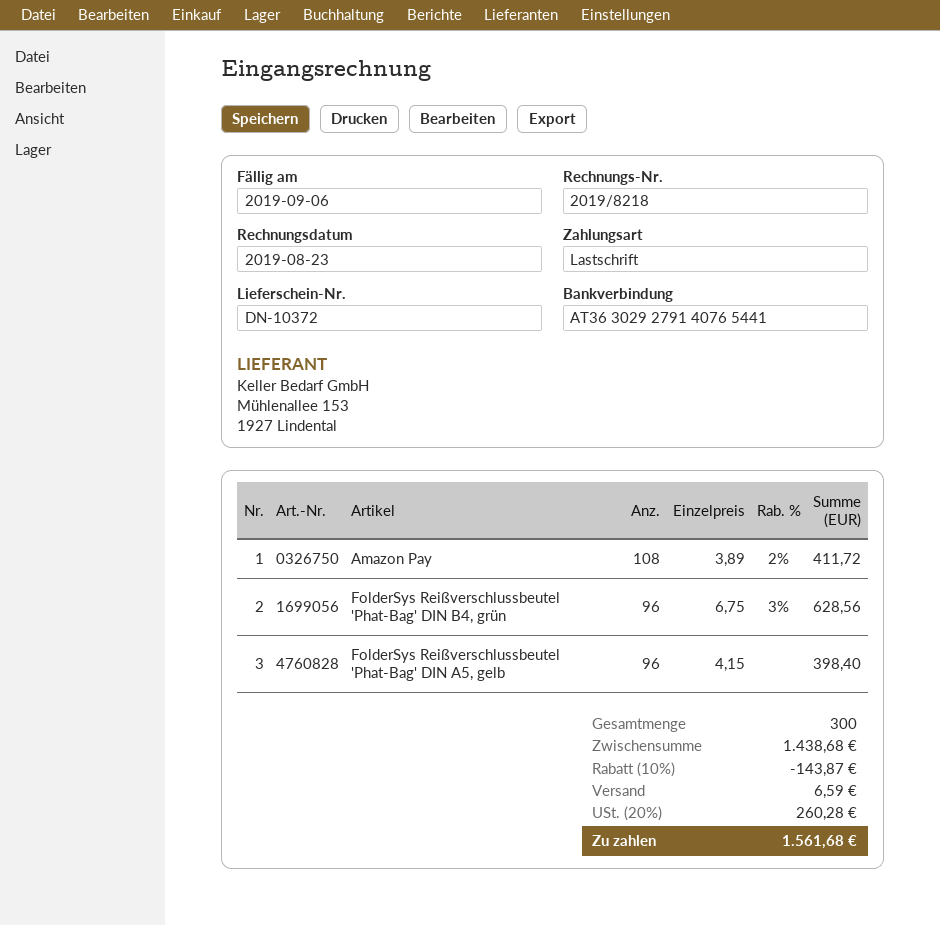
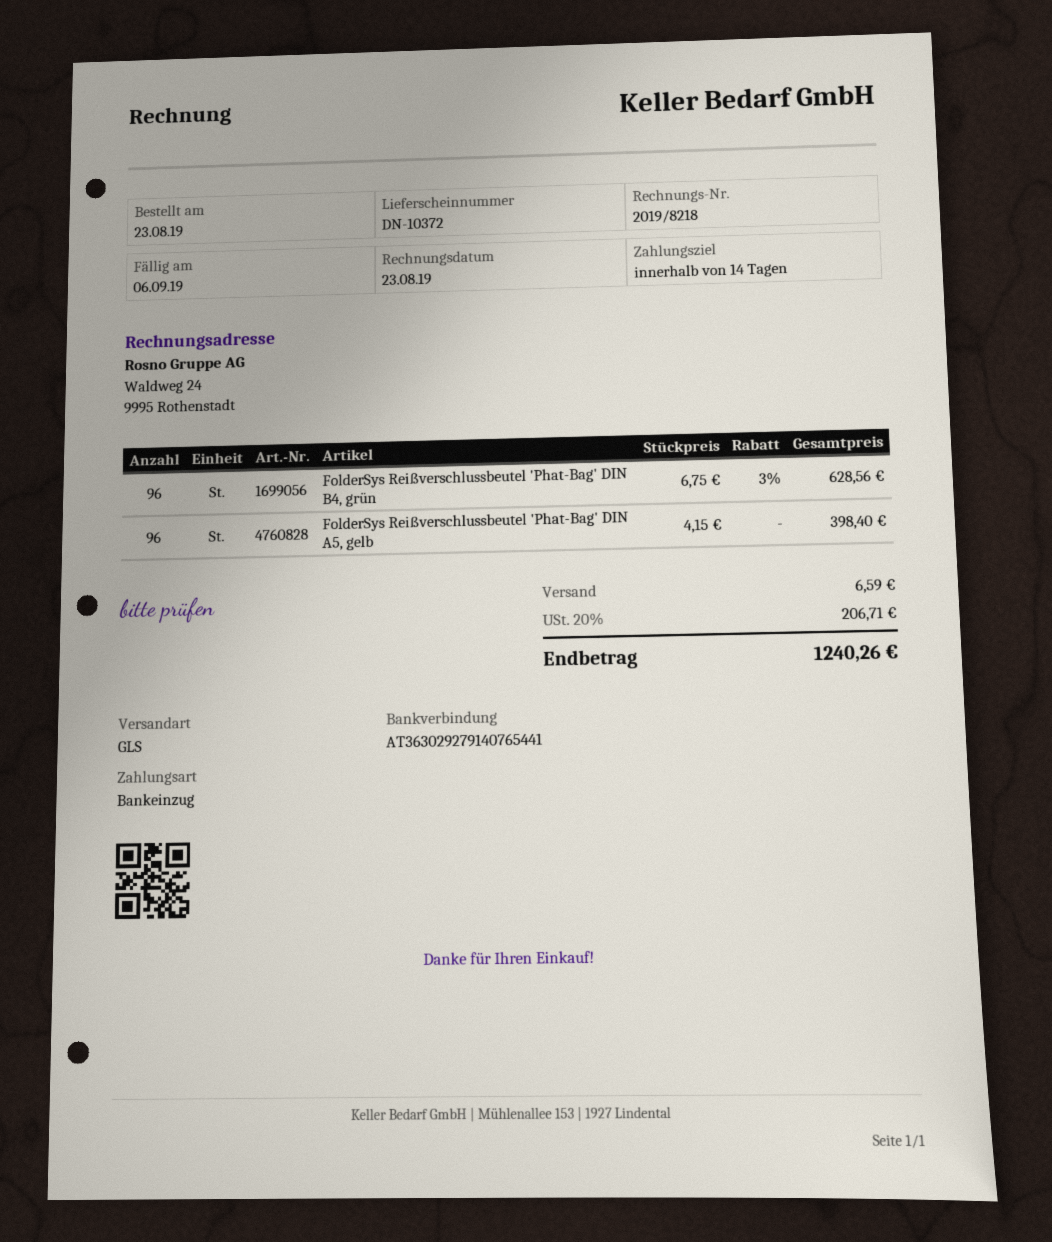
Amazon Pay: 108 x 3.89 - 2% = 411.72 -> none
discount: 10% = 143.87 -> none
tax: 20% = 260.28 -> 20% = 206.71
total: 1561.68 -> 1240.26

